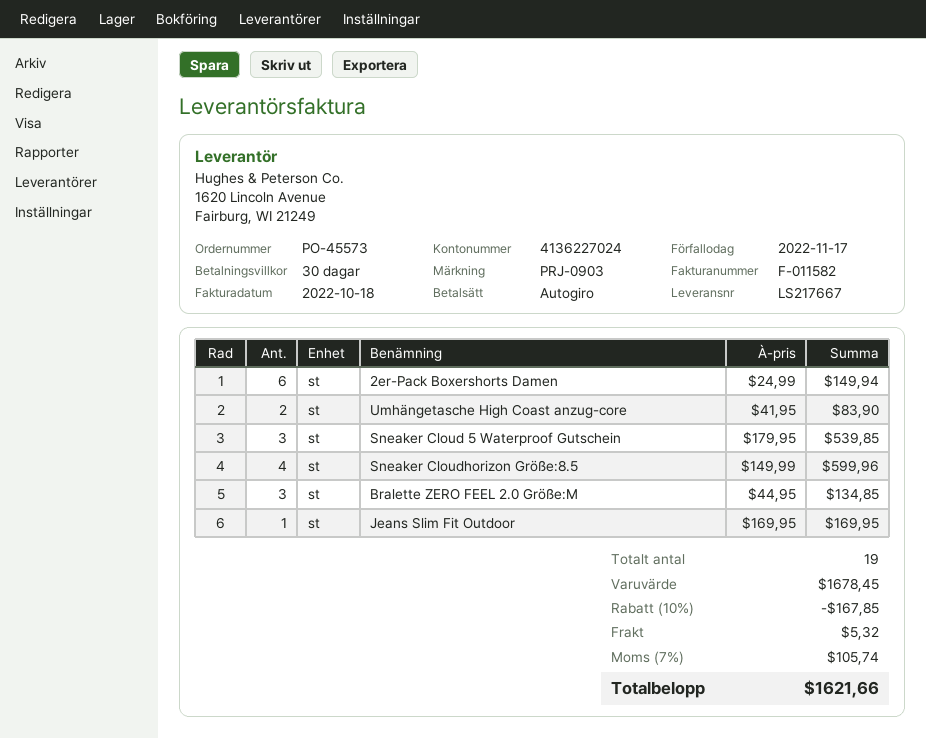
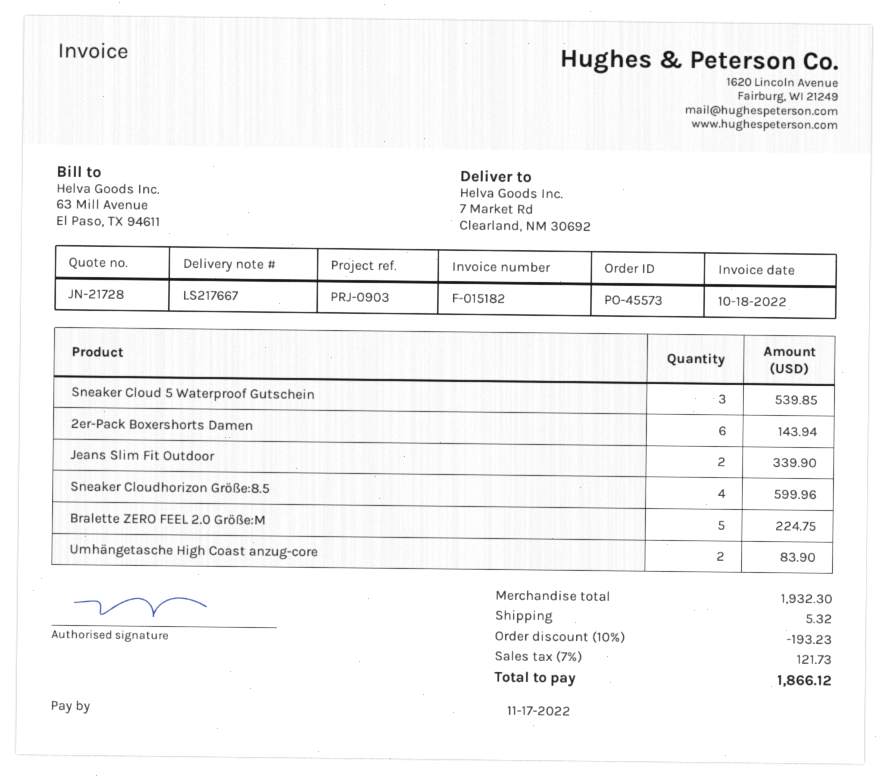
invoice number: F-011582 -> F-015182
2er-Pack Boxershorts Damen: 6 for 149.94 -> 6 for 143.94
Bralette ZERO FEEL 2.0 Größe:M: 3 for 134.85 -> 5 for 224.75
Jeans Slim Fit Outdoor: 1 for 169.95 -> 2 for 339.90
subtotal: 1678.45 -> 1932.30
discount: 10% = 167.85 -> 10% = 193.23
tax: 7% = 105.74 -> 7% = 121.73
total: 1621.66 -> 1866.12

